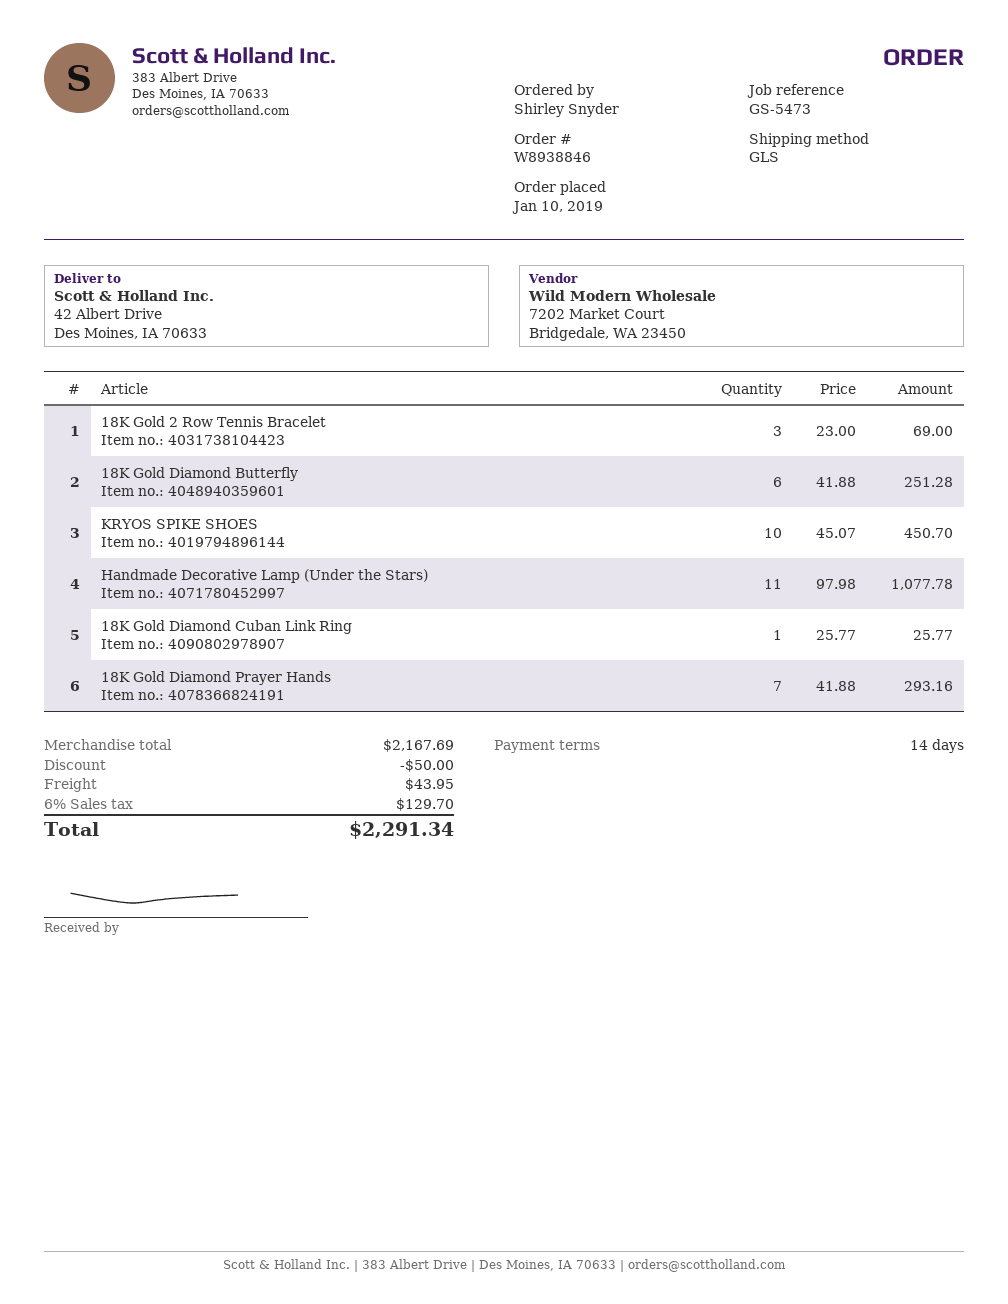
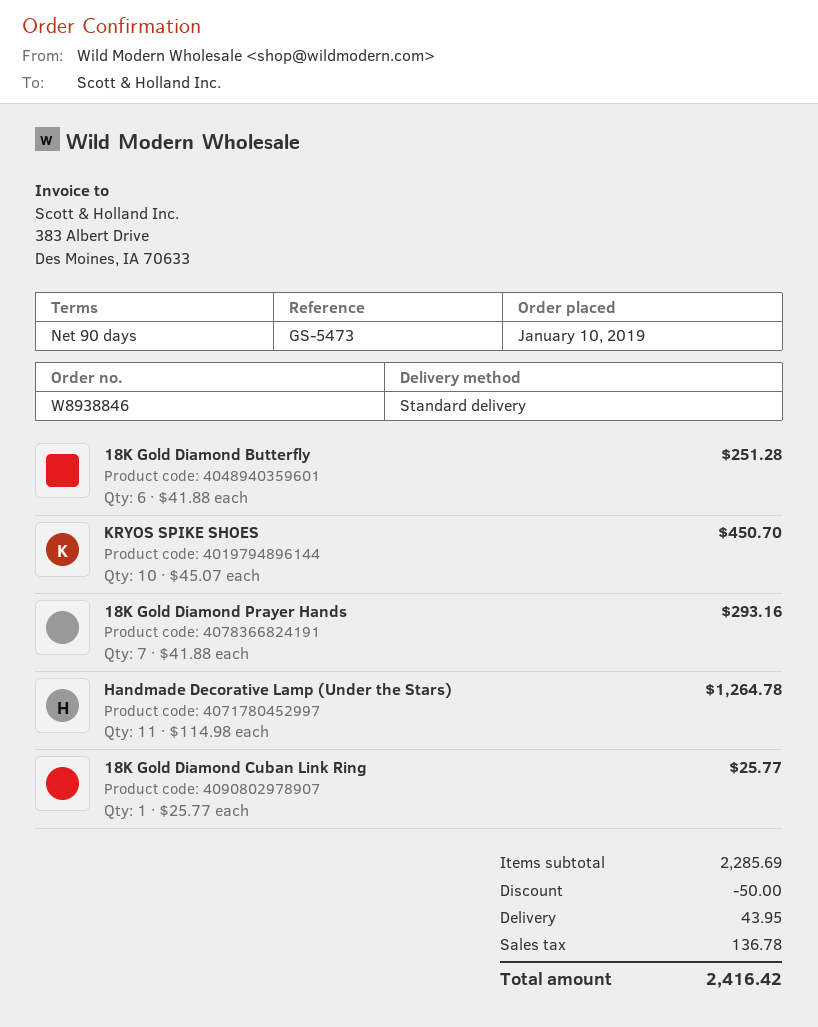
payment terms: 14 days -> 90 days
shipping method: GLS -> standard
18K Gold 2 Row Tennis Bracelet: 3 x 23.00 = 69.00 -> none
Handmade Decorative Lamp (Under the Stars): 11 x 97.98 = 1077.78 -> 11 x 114.98 = 1264.78
subtotal: 2167.69 -> 2285.69
tax: 129.70 -> 136.78
total: 2291.34 -> 2416.42

